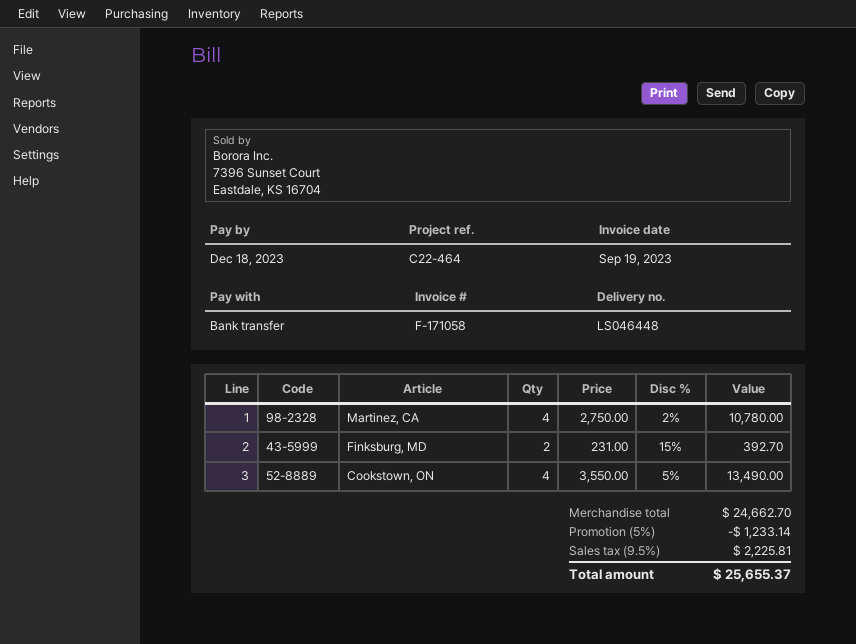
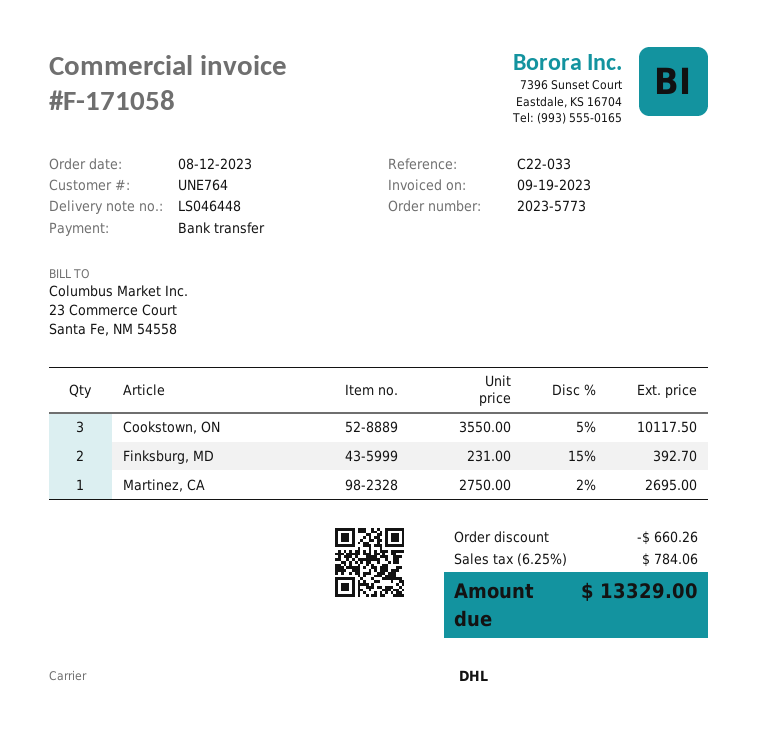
reference: C22-464 -> C22-033
Martinez, CA: 4 x 2750.00 - 2% = 10780.00 -> 1 x 2750.00 - 2% = 2695.00
Cookstown, ON: 4 x 3550.00 - 5% = 13490.00 -> 3 x 3550.00 - 5% = 10117.50
discount: 1233.14 -> 660.26
tax: 9.5% = 2225.81 -> 6.25% = 784.06
total: 25655.37 -> 13329.00

